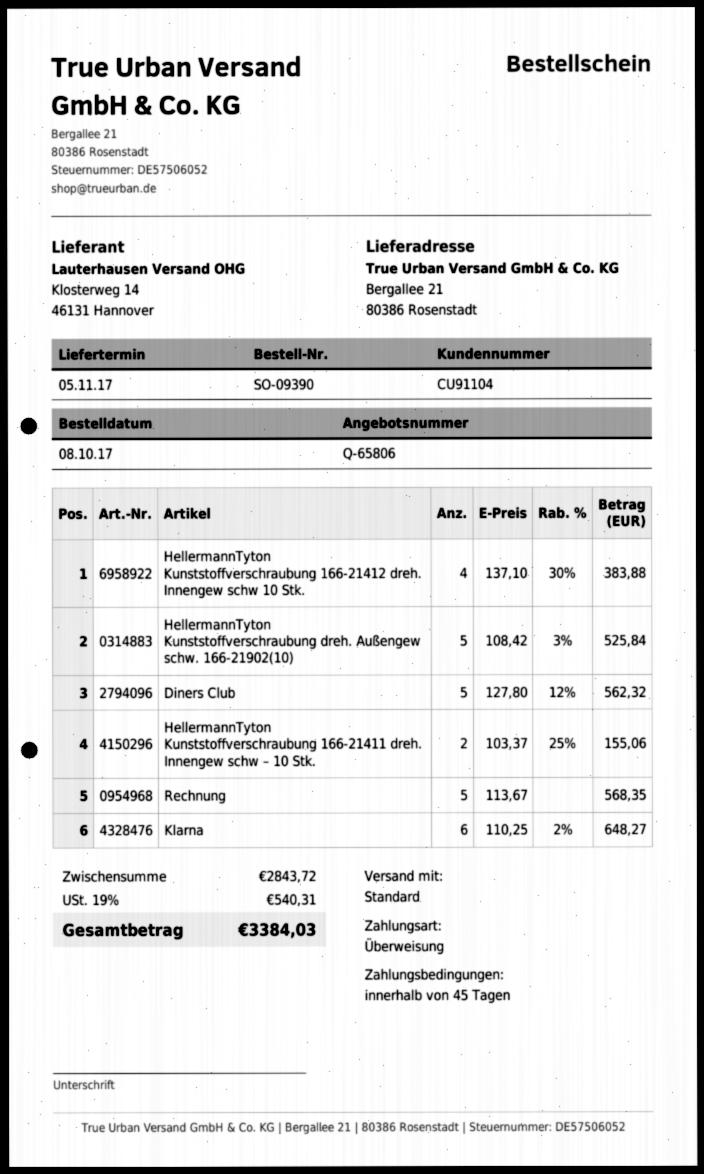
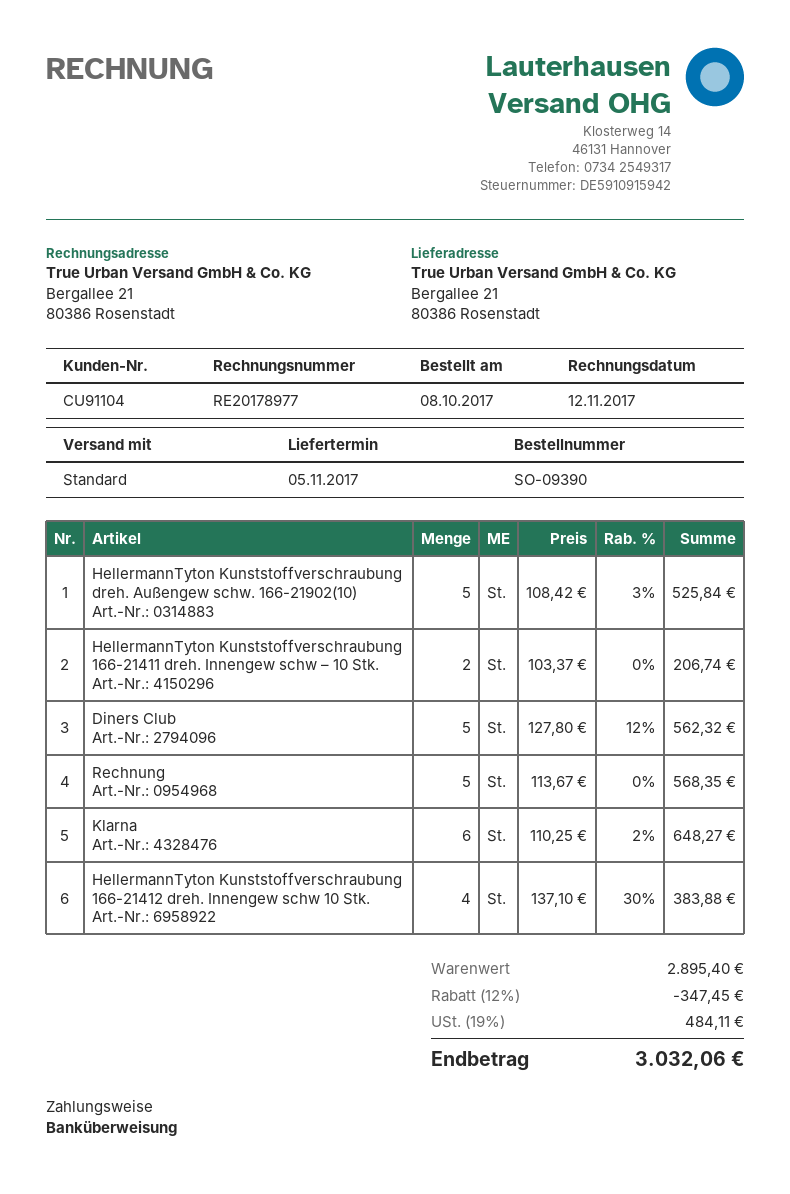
HellermannTyton Kunststoffverschraubung 166-21411 dreh. Innengew schw – 10 Stk.: 2 x 103.37 - 25% = 155.06 -> 2 x 103.37 = 206.74
subtotal: 2843.72 -> 2895.40
discount: none -> 12% = 347.45
tax: 19% = 540.31 -> 19% = 484.11
total: 3384.03 -> 3032.06

